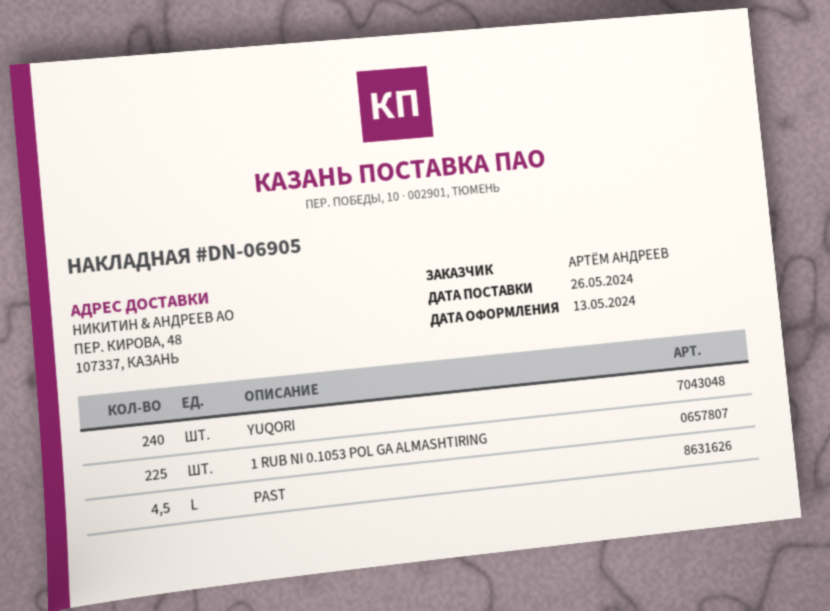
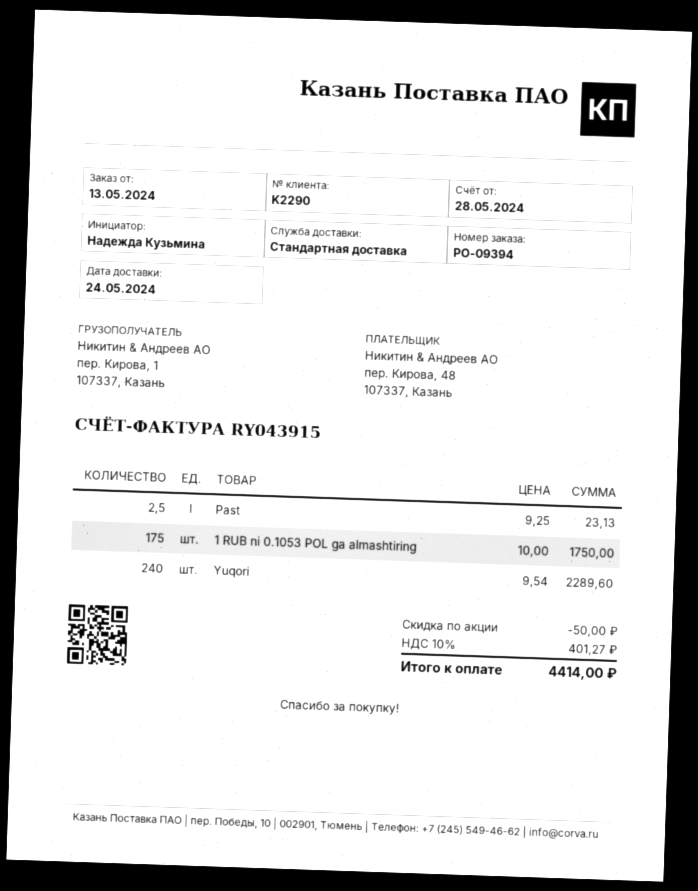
delivery date: 2024-05-26 -> 2024-05-24
ordered by: АРТЁМ АНДРЕЕВ -> Надежда Кузьмина
ship to: ПЕР. КИРОВА, 48, 107337, КАЗАНЬ -> пер. Кирова, 1, 107337, Казань
1 RUB NI 0.1053 POL GA ALMASHTIRING: 225 -> 175
PAST: 4.5 -> 2.5

